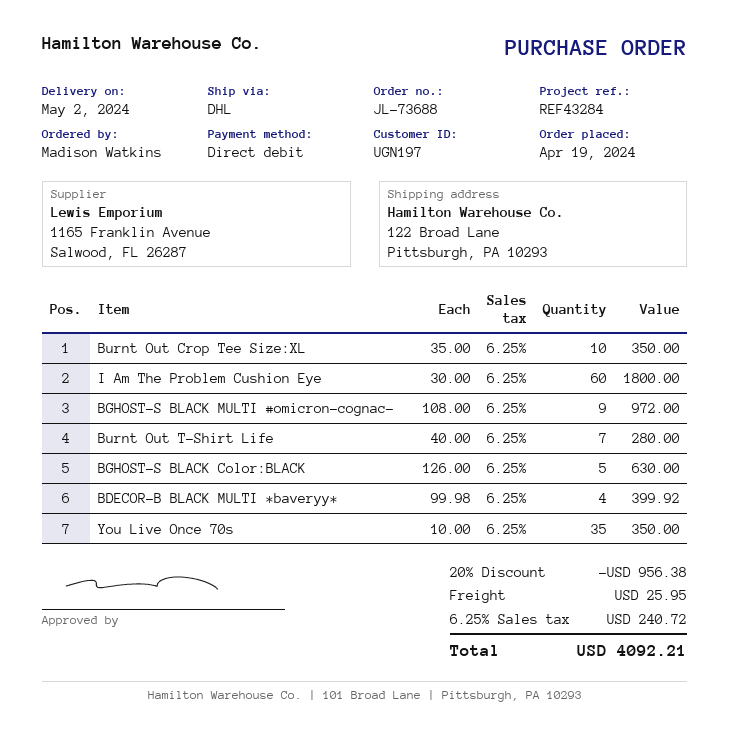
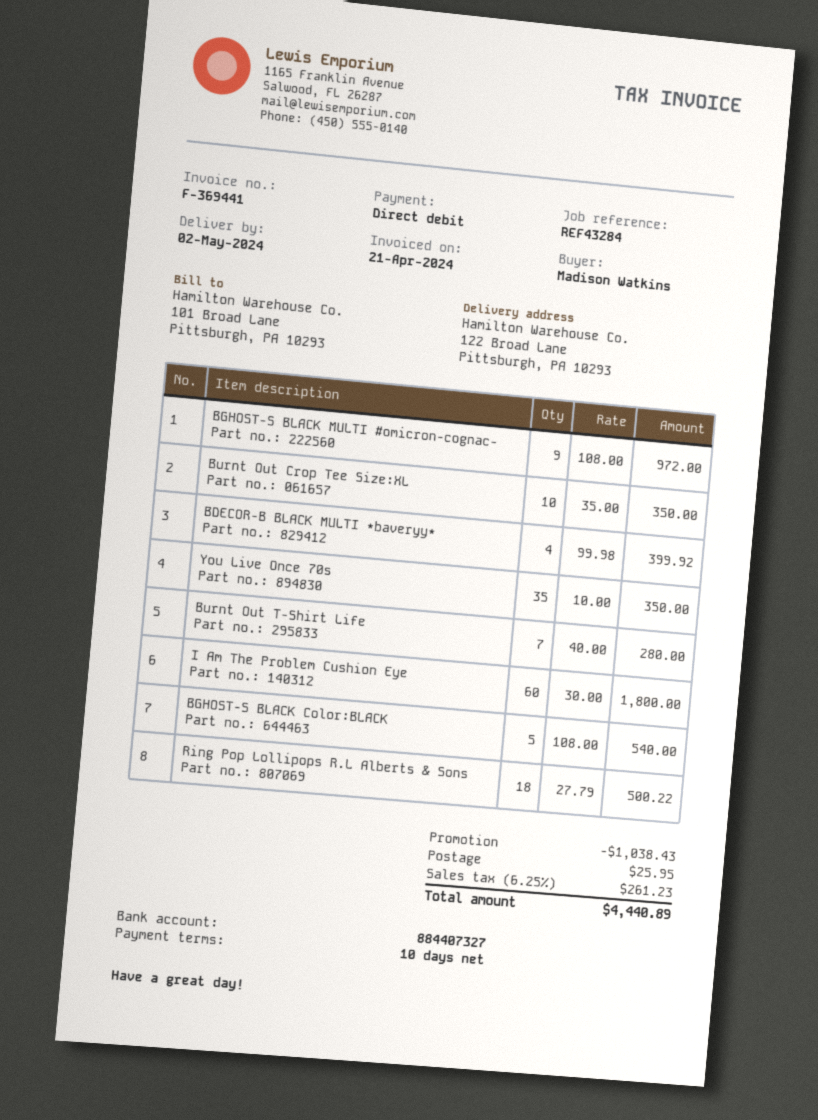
BGHOST-S BLACK Color:BLACK: 5 x 126.00 = 630.00 -> 5 x 108.00 = 540.00
Ring Pop Lollipops R.L Alberts & Sons: none -> 18 x 27.79 = 500.22
discount: 956.38 -> 1038.43
tax: 6.25% = 240.72 -> 6.25% = 261.23
total: 4092.21 -> 4440.89

